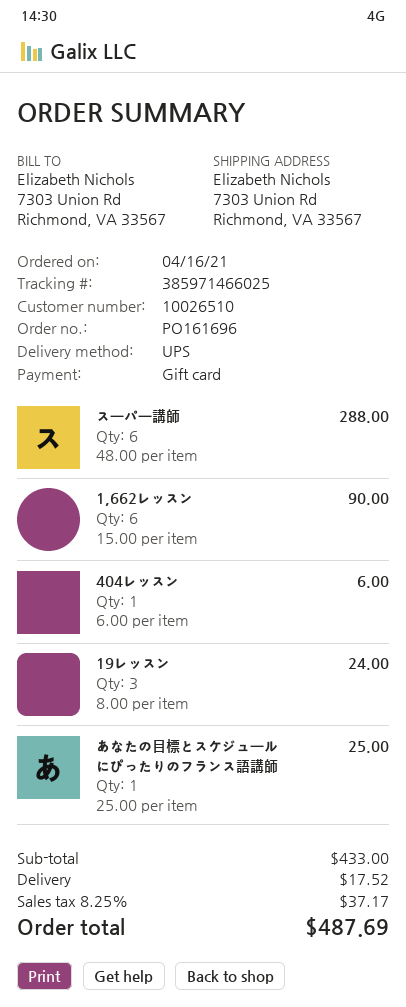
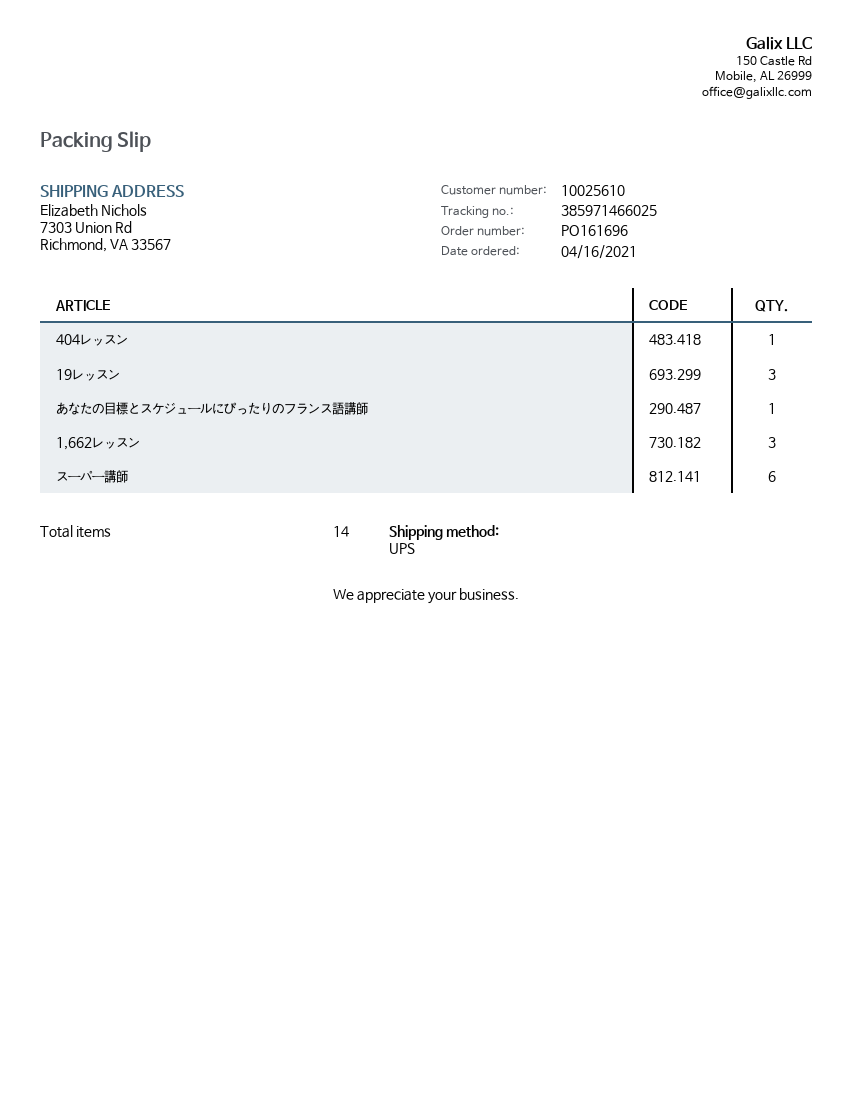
customer number: 10026510 -> 10025610
1,662レッスン: 6 -> 3

